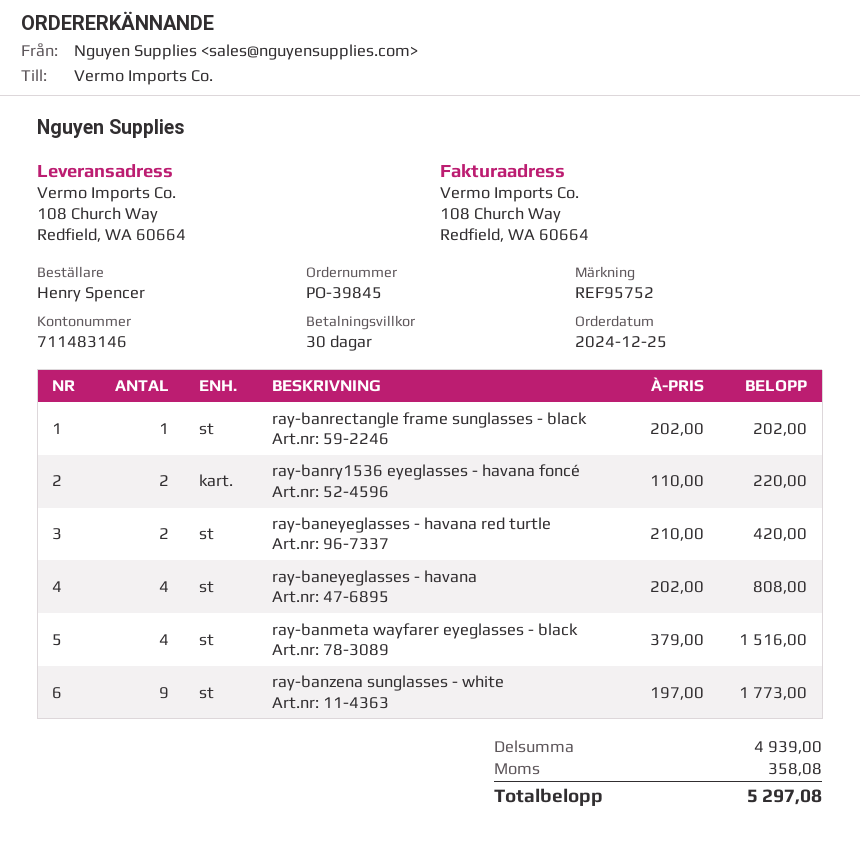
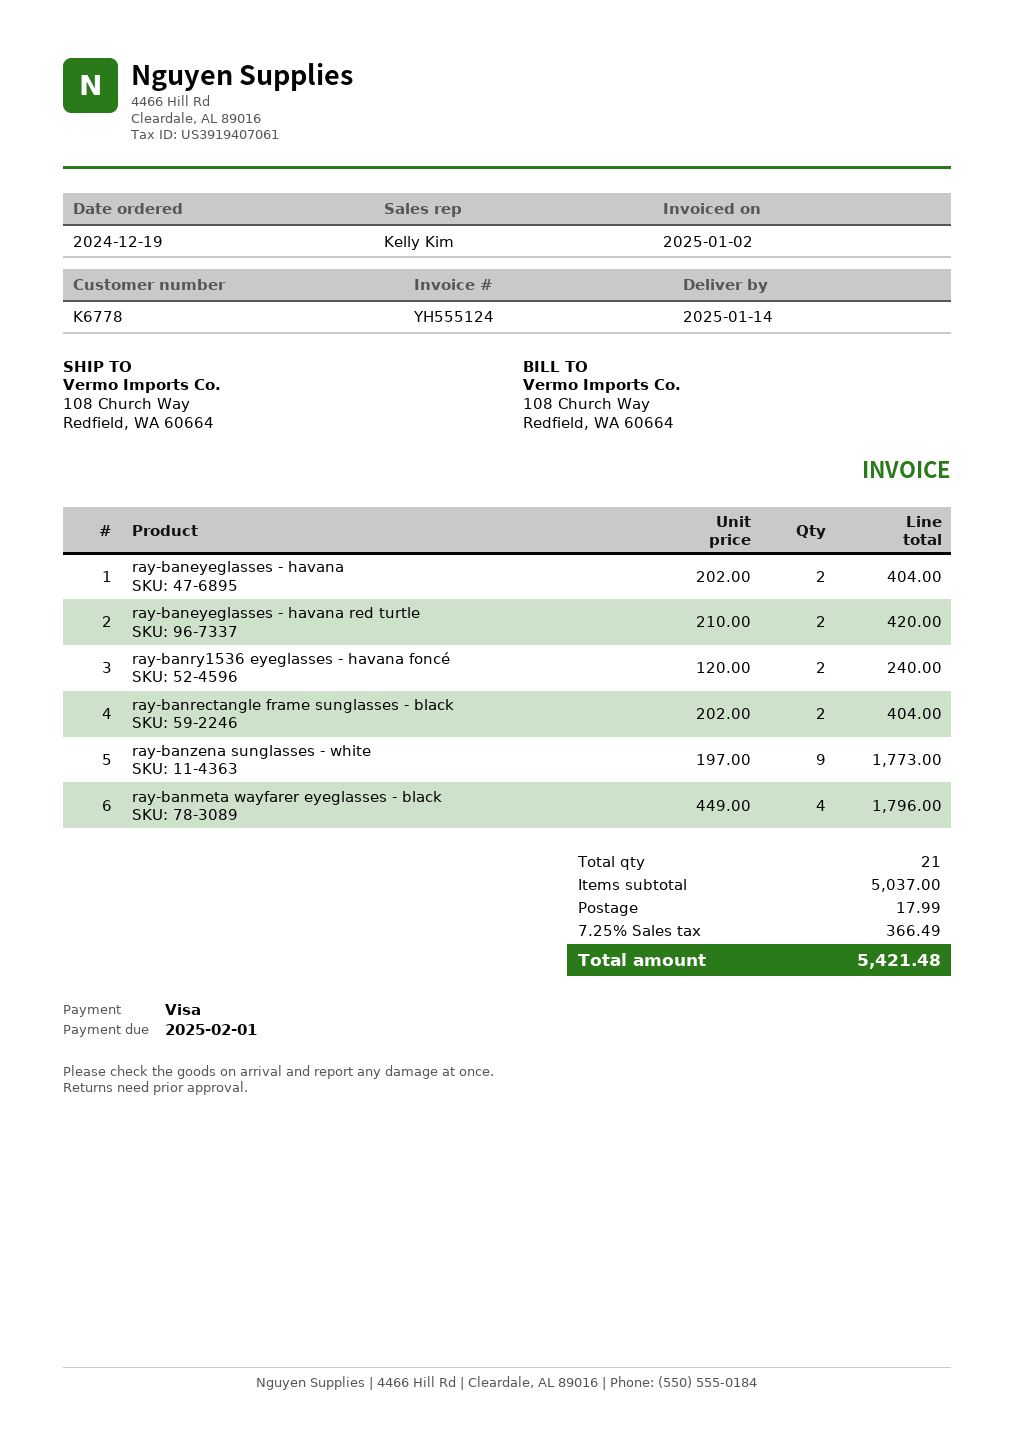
order date: 2024-12-25 -> 2024-12-19
ray-banrectangle frame sunglasses - black: 1 x 202.00 = 202.00 -> 2 x 202.00 = 404.00
ray-banry1536 eyeglasses - havana foncé: 2 x 110.00 = 220.00 -> 2 x 120.00 = 240.00
ray-baneyeglasses - havana: 4 x 202.00 = 808.00 -> 2 x 202.00 = 404.00
ray-banmeta wayfarer eyeglasses - black: 4 x 379.00 = 1516.00 -> 4 x 449.00 = 1796.00
subtotal: 4939.00 -> 5037.00
shipping: none -> 17.99
tax: 358.08 -> 366.49
total: 5297.08 -> 5421.48

